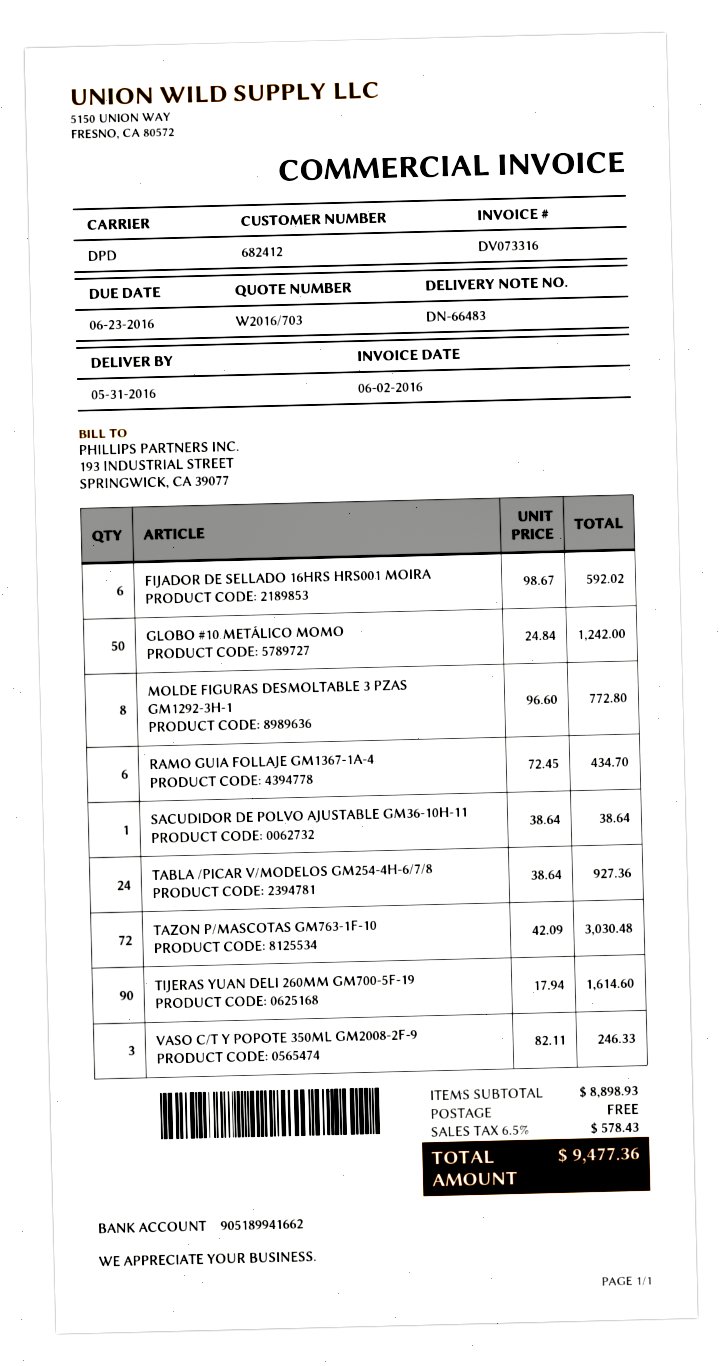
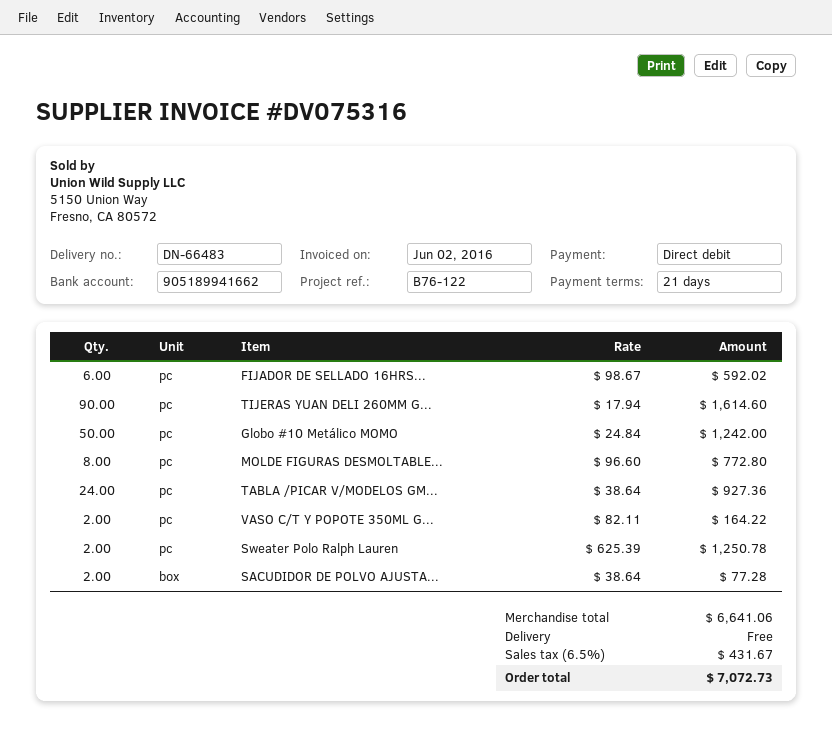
invoice number: DV073316 -> DV075316
RAMO GUIA FOLLAJE GM1367-1A-4: 6 x 72.45 = 434.70 -> none
SACUDIDOR DE POLVO AJUSTABLE GM36-10H-11: 1 x 38.64 = 38.64 -> 2 x 38.64 = 77.28
TAZON P/MASCOTAS GM763-1F-10: 72 x 42.09 = 3030.48 -> none
VASO C/T Y POPOTE 350ML GM2008-2F-9: 3 x 82.11 = 246.33 -> 2 x 82.11 = 164.22
Sweater Polo Ralph Lauren: none -> 2 x 625.39 = 1250.78
subtotal: 8898.93 -> 6641.06
tax: 6.5% = 578.43 -> 6.5% = 431.67
total: 9477.36 -> 7072.73

